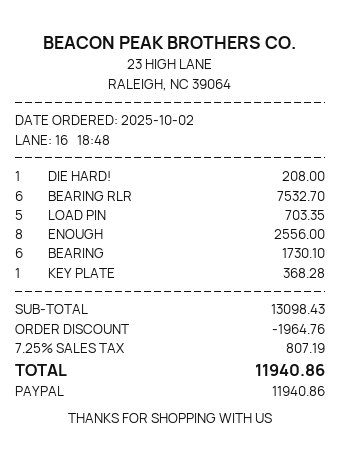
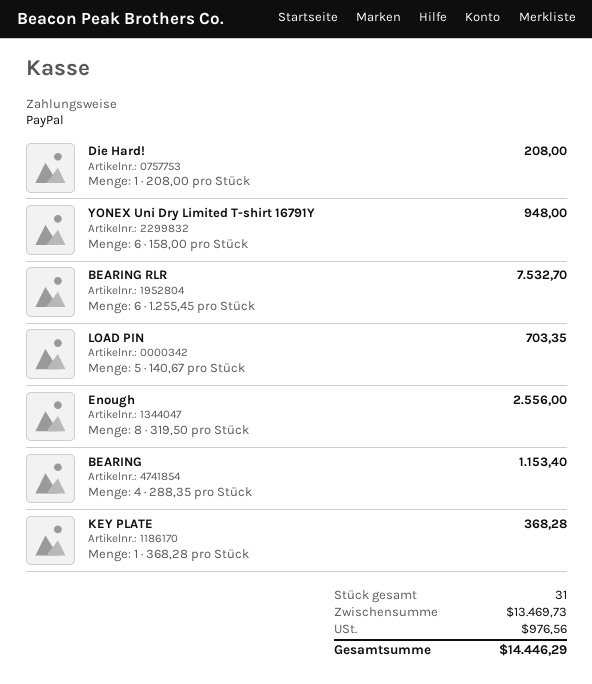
BEARING: 6 for 1730.10 -> 4 for 1153.40
YONEX Uni Dry Limited T-shirt 16791Y: none -> 6 for 948.00
subtotal: 13098.43 -> 13469.73
discount: 1964.76 -> none
tax: 807.19 -> 976.56
total: 11940.86 -> 14446.29

